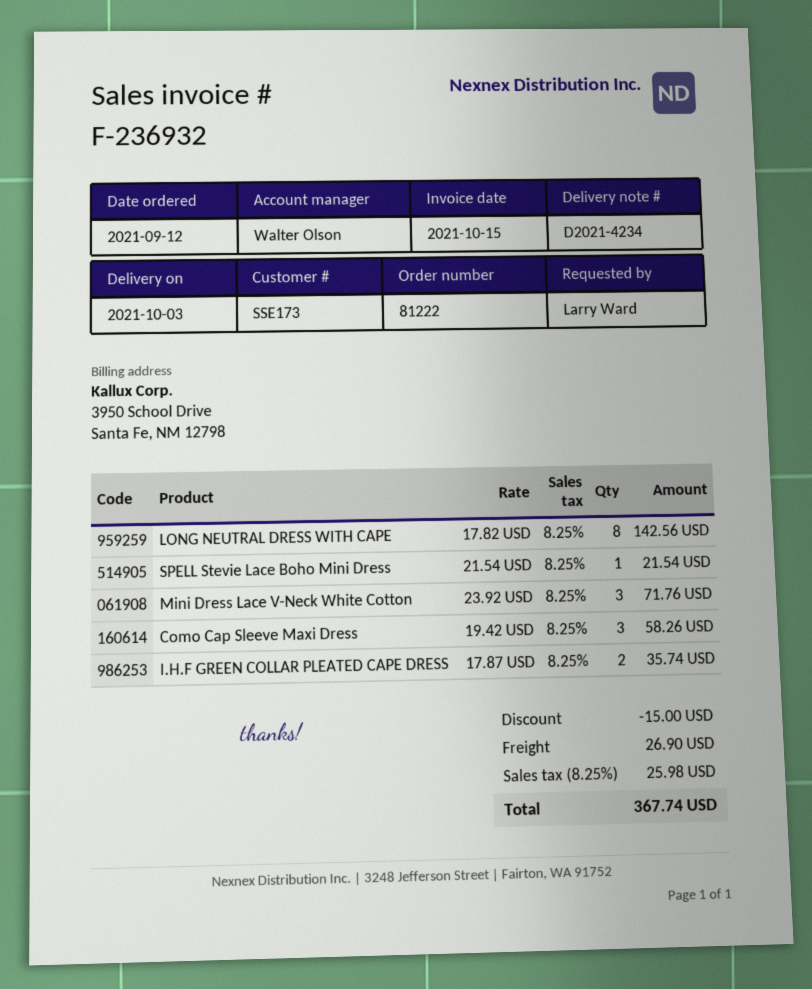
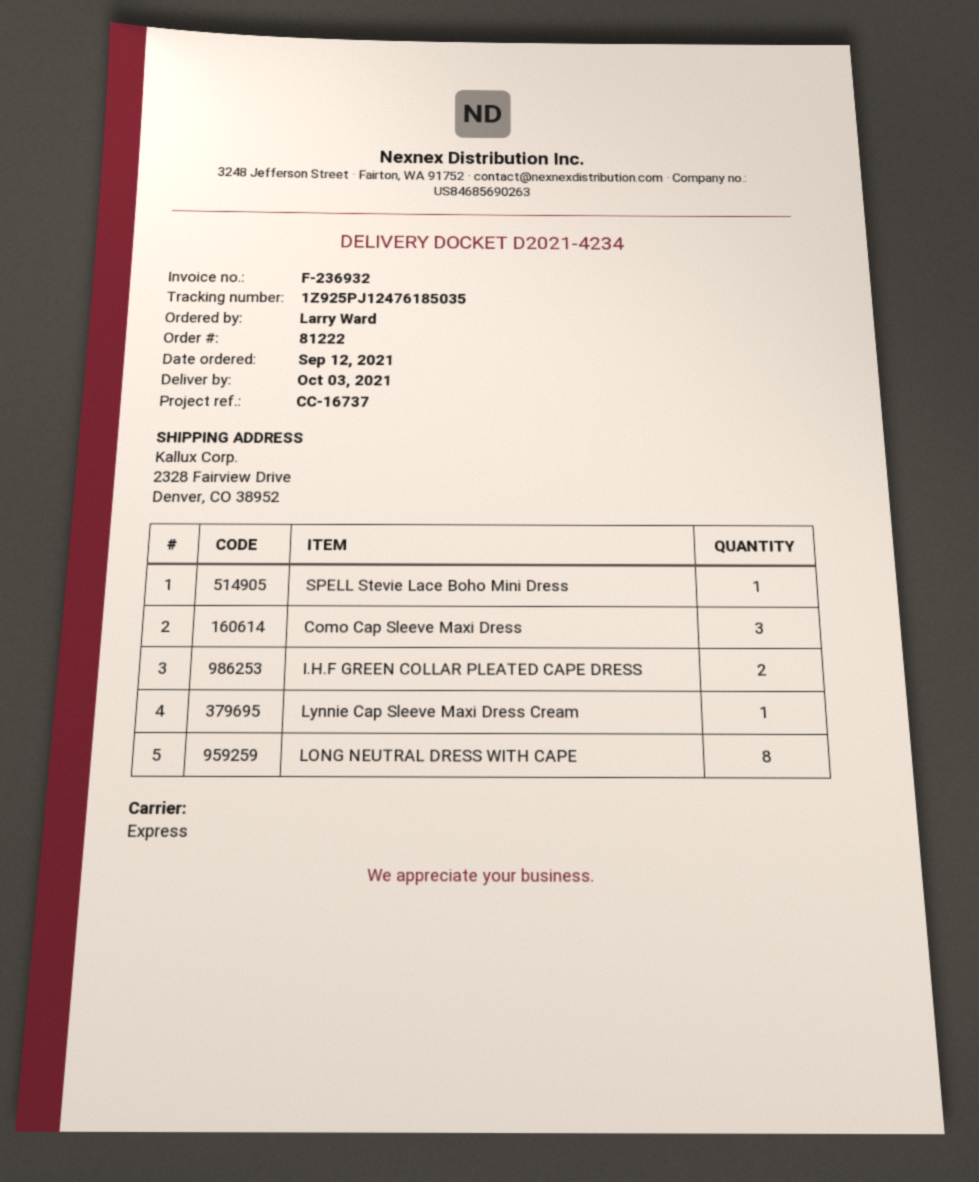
Mini Dress Lace V-Neck White Cotton: 3 -> none
Lynnie Cap Sleeve Maxi Dress Cream: none -> 1

